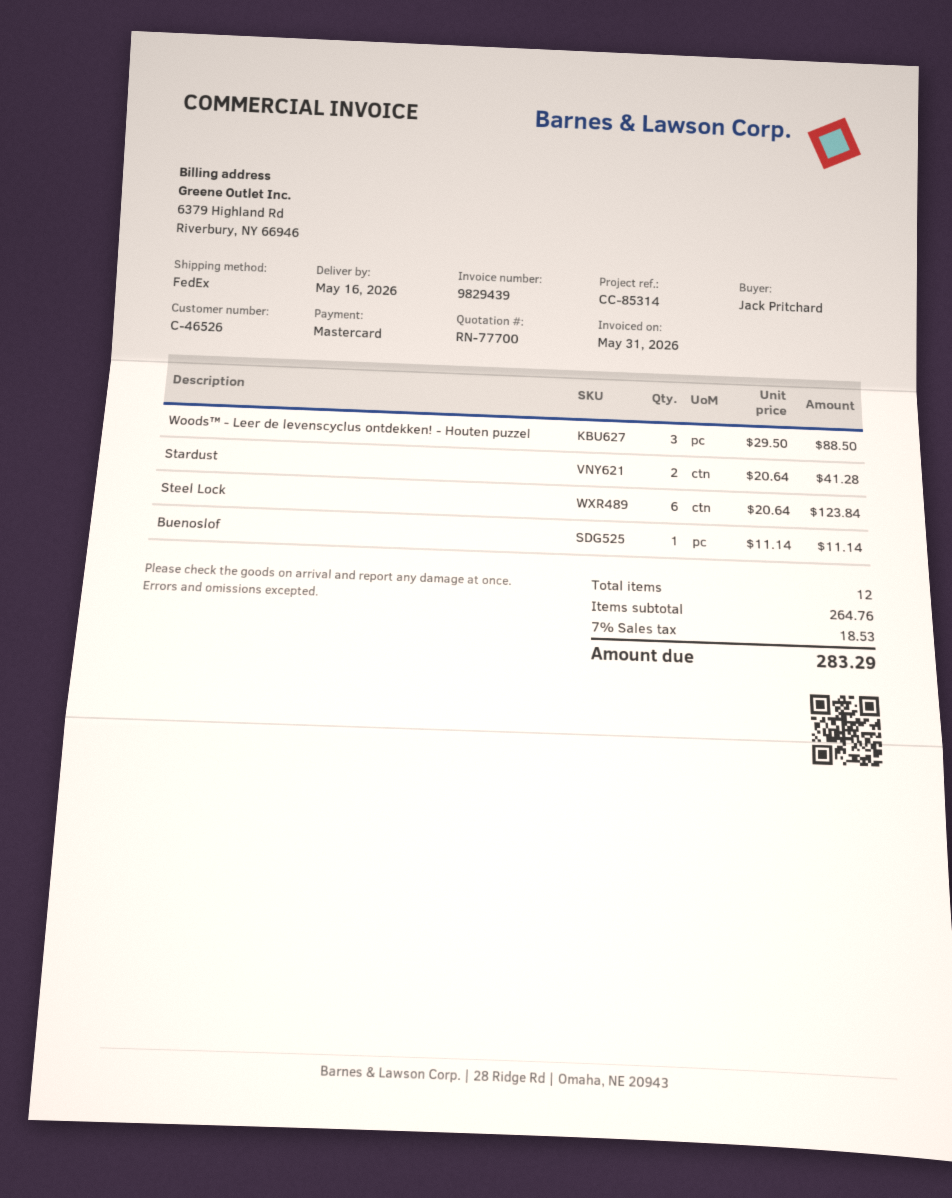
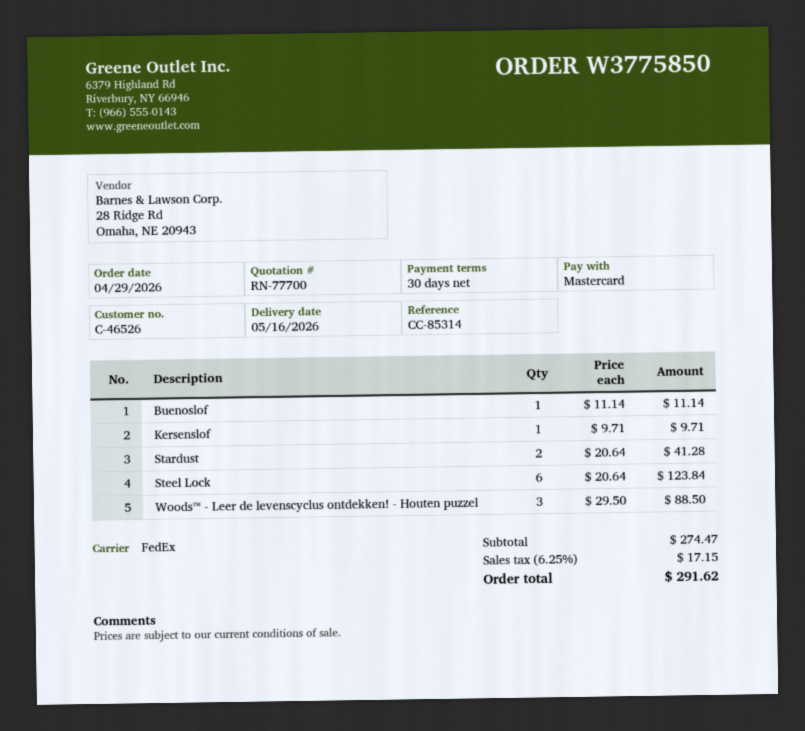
Kersenslof: none -> 1 x 9.71 = 9.71
subtotal: 264.76 -> 274.47
tax: 7% = 18.53 -> 6.25% = 17.15
total: 283.29 -> 291.62

